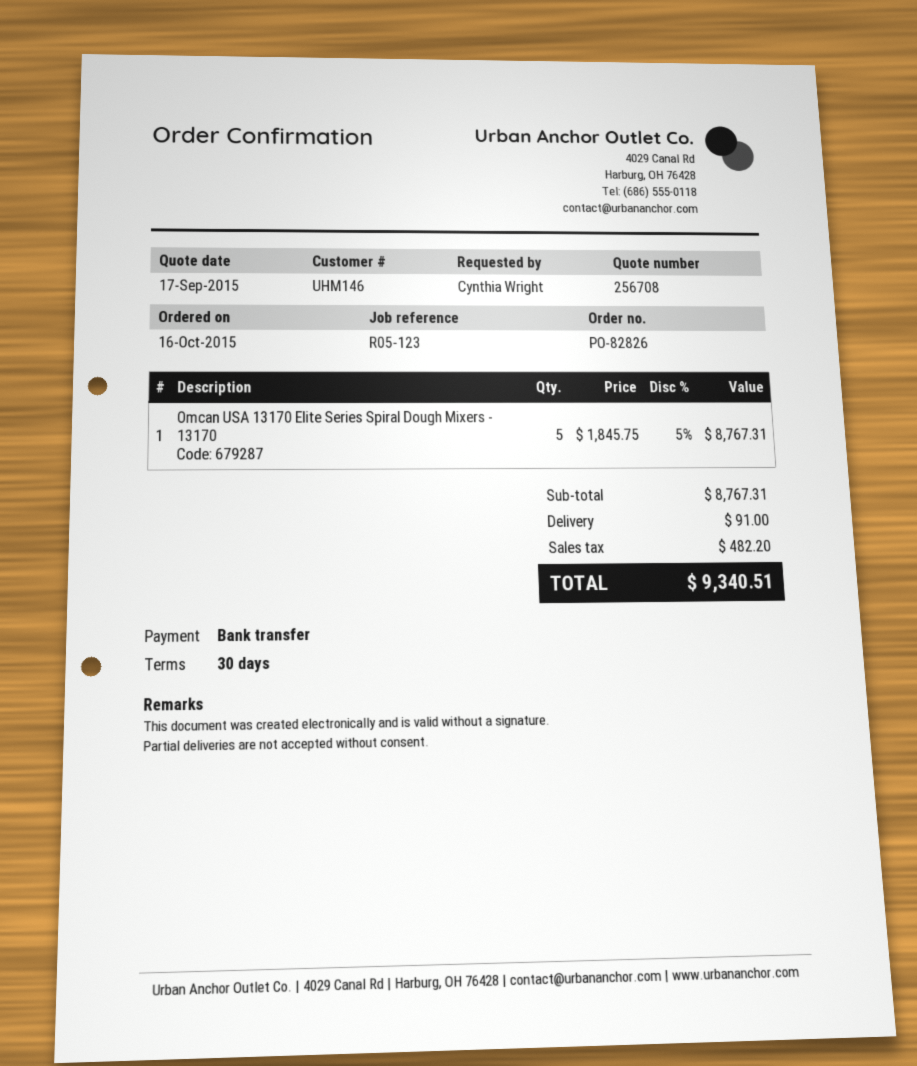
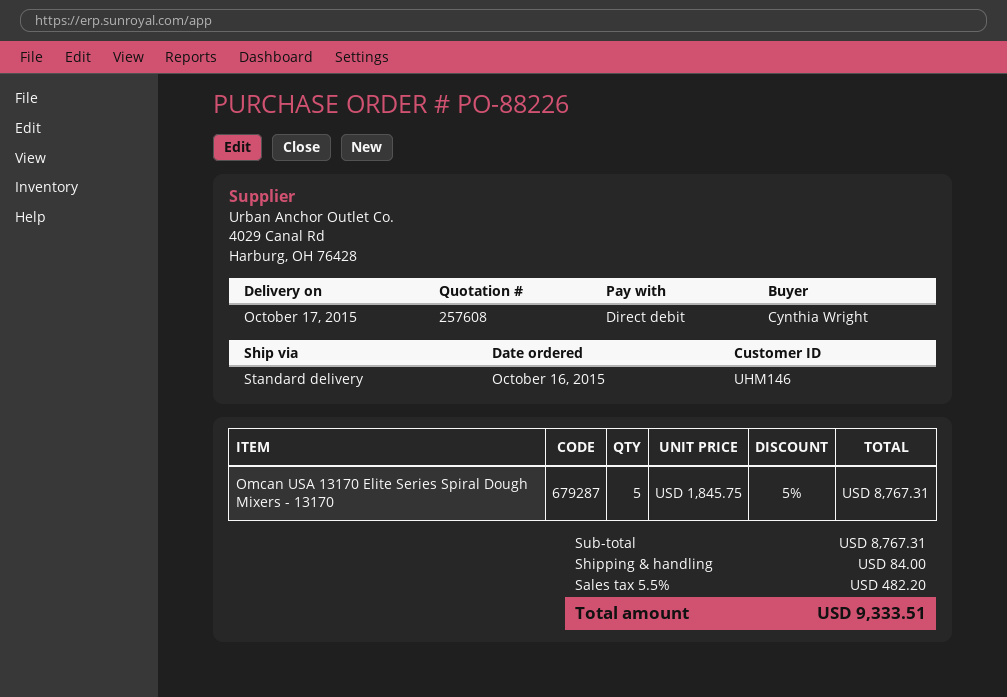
quote number: 256708 -> 257608
order number: PO-82826 -> PO-88226
payment method: bank transfer -> direct debit
shipping: 91.00 -> 84.00
total: 9340.51 -> 9333.51

